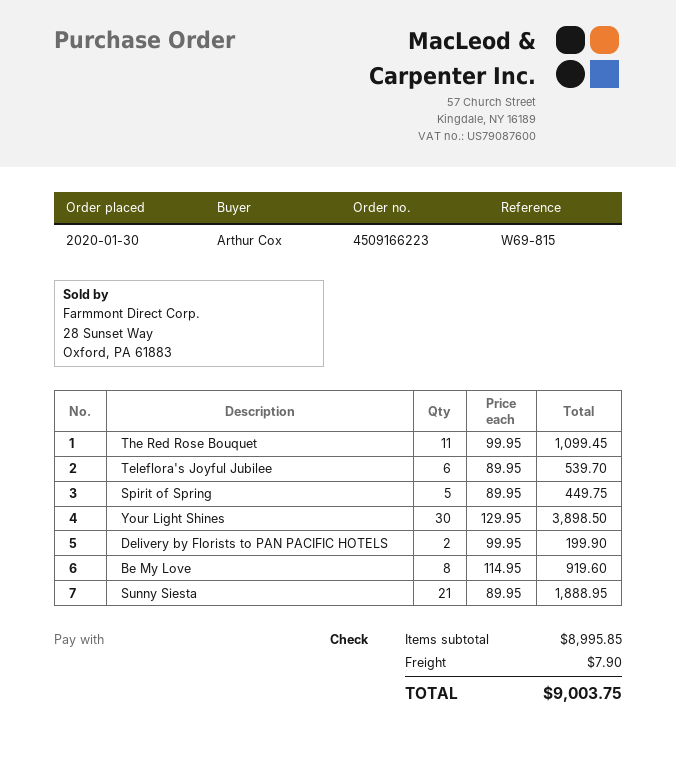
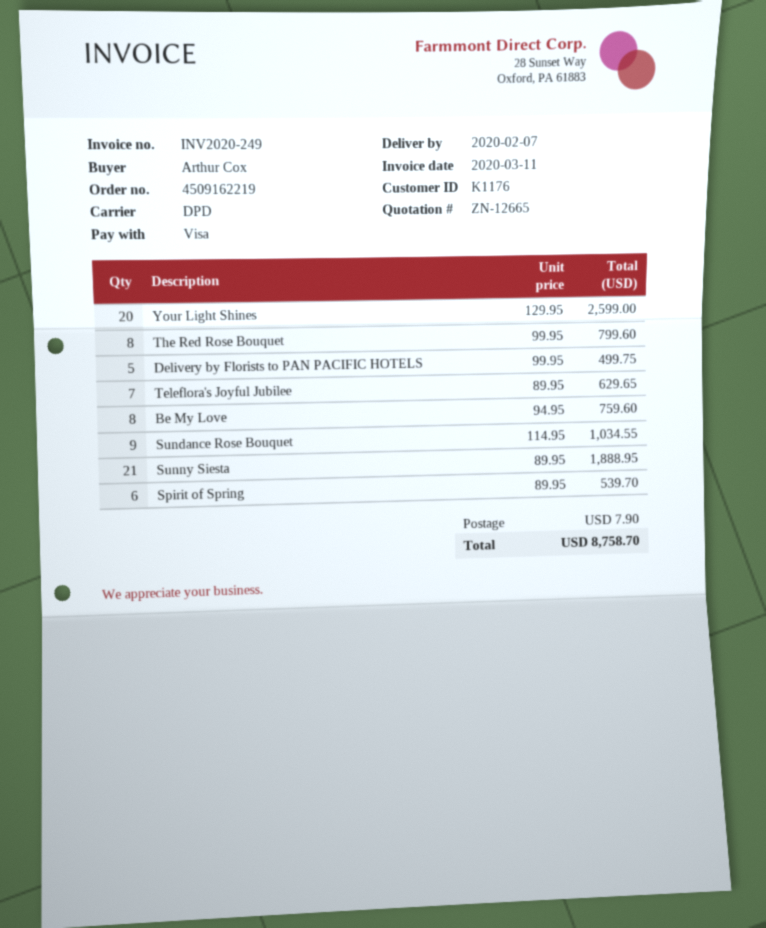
order number: 4509166223 -> 4509162219
payment method: cheque -> Visa
The Red Rose Bouquet: 11 x 99.95 = 1099.45 -> 8 x 99.95 = 799.60
Teleflora's Joyful Jubilee: 6 x 89.95 = 539.70 -> 7 x 89.95 = 629.65
Spirit of Spring: 5 x 89.95 = 449.75 -> 6 x 89.95 = 539.70
Your Light Shines: 30 x 129.95 = 3898.50 -> 20 x 129.95 = 2599.00
Delivery by Florists to PAN PACIFIC HOTELS: 2 x 99.95 = 199.90 -> 5 x 99.95 = 499.75
Be My Love: 8 x 114.95 = 919.60 -> 8 x 94.95 = 759.60
Sundance Rose Bouquet: none -> 9 x 114.95 = 1034.55
total: 9003.75 -> 8758.70

